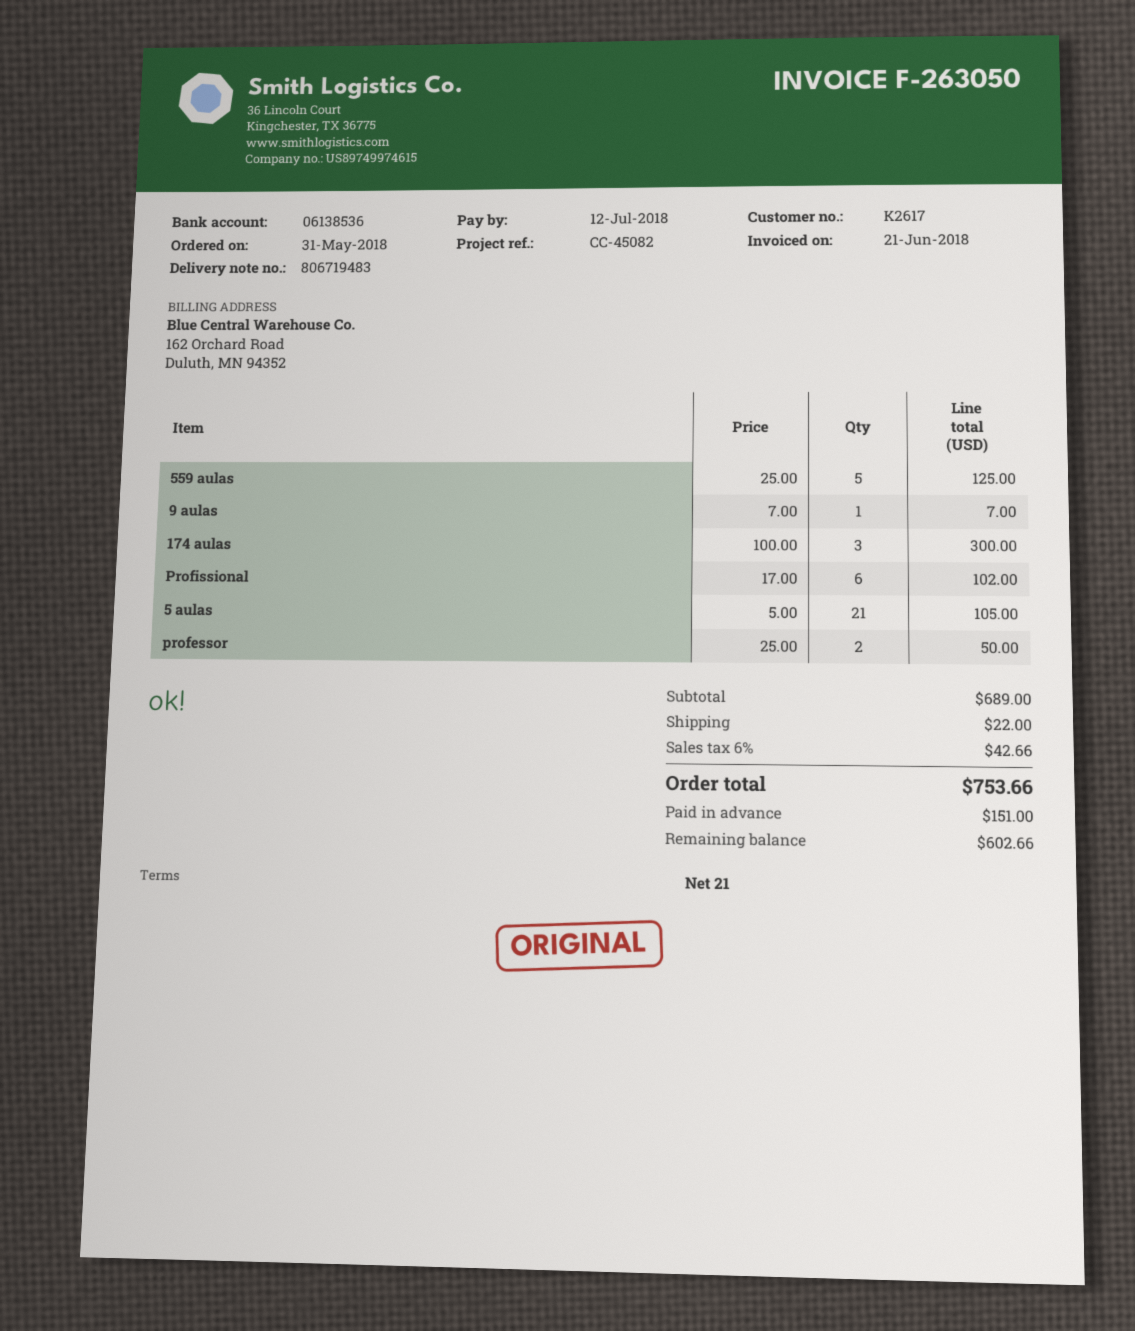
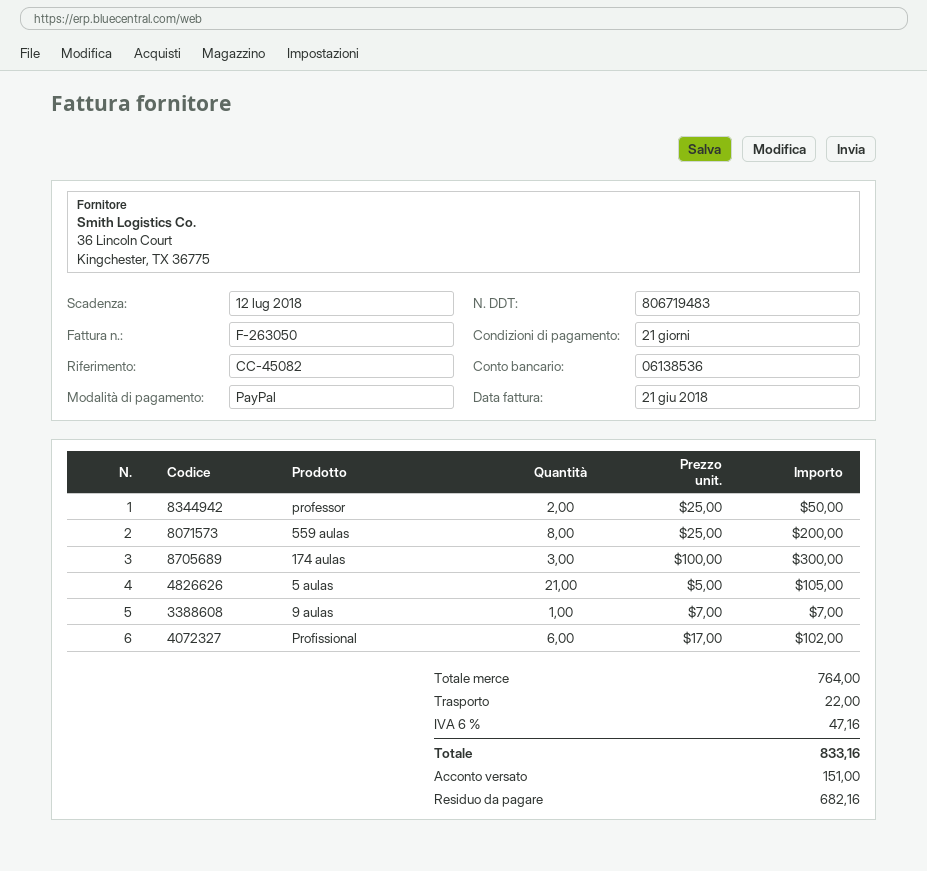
559 aulas: 5 x 25.00 = 125.00 -> 8 x 25.00 = 200.00
subtotal: 689.00 -> 764.00
tax: 6% = 42.66 -> 6% = 47.16
total: 753.66 -> 833.16
balance: 602.66 -> 682.16

